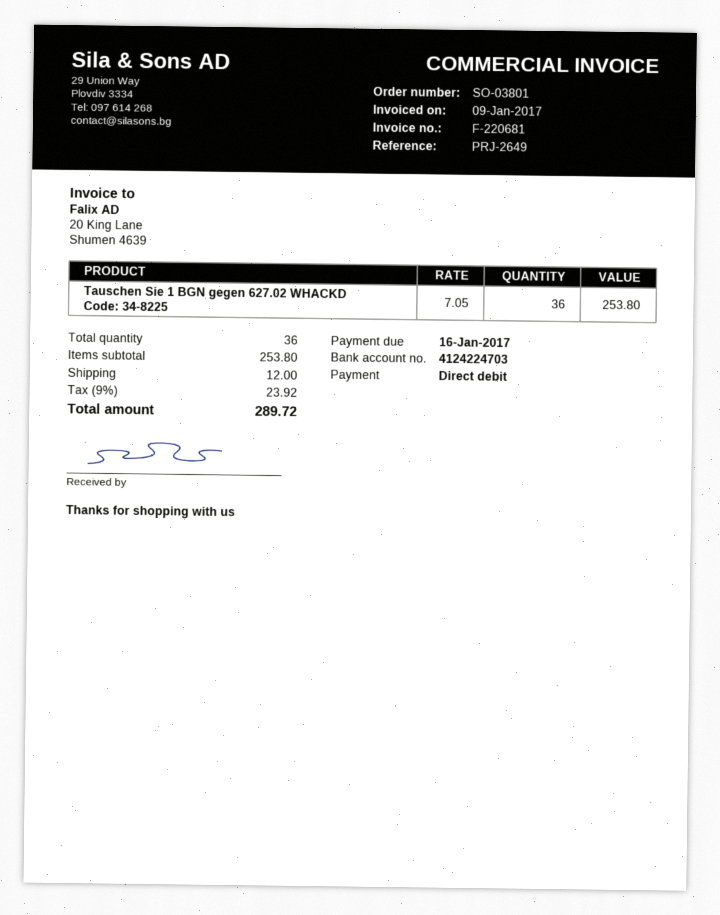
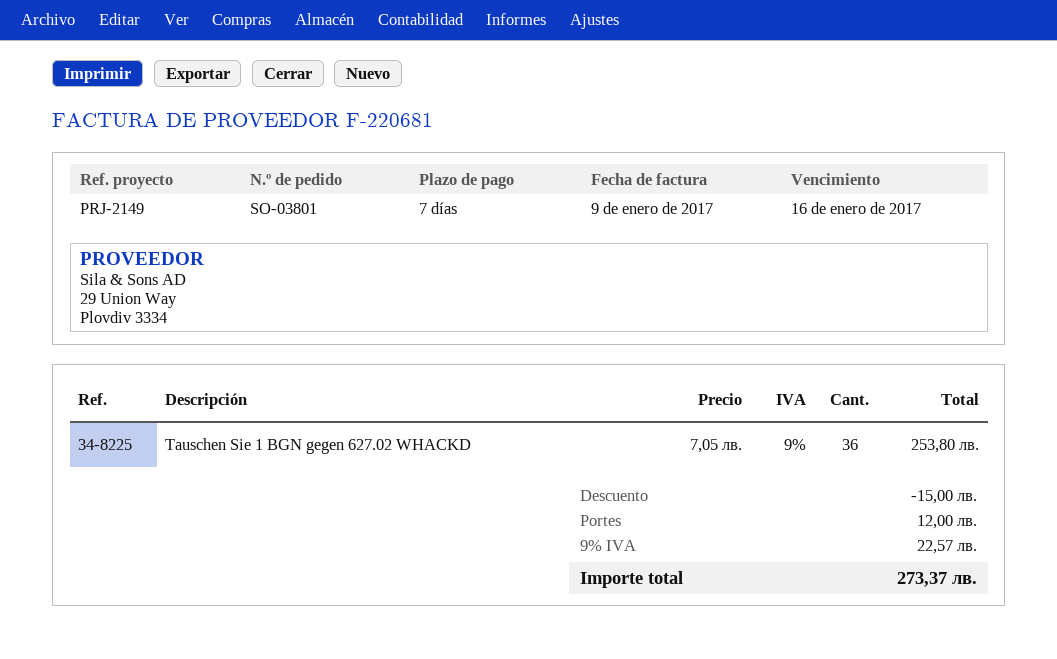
reference: PRJ-2649 -> PRJ-2149
discount: none -> 15.00
tax: 9% = 23.92 -> 9% = 22.57
total: 289.72 -> 273.37

